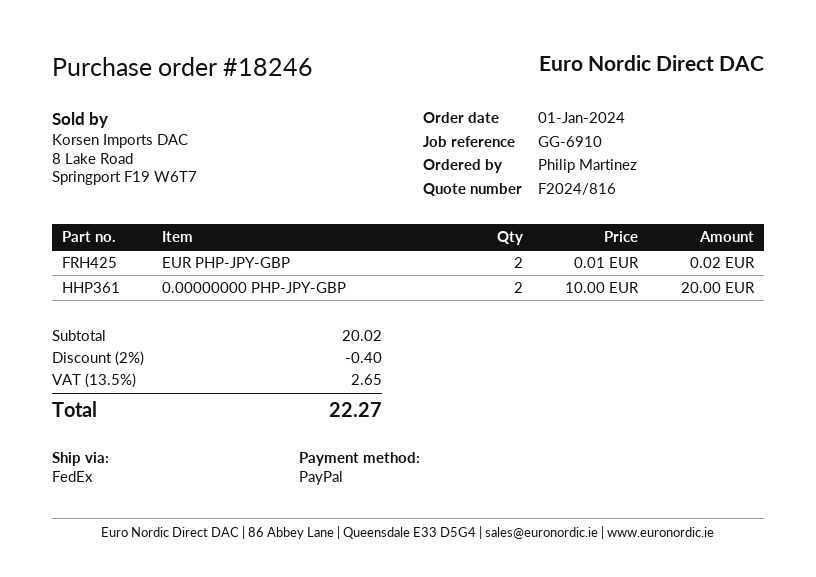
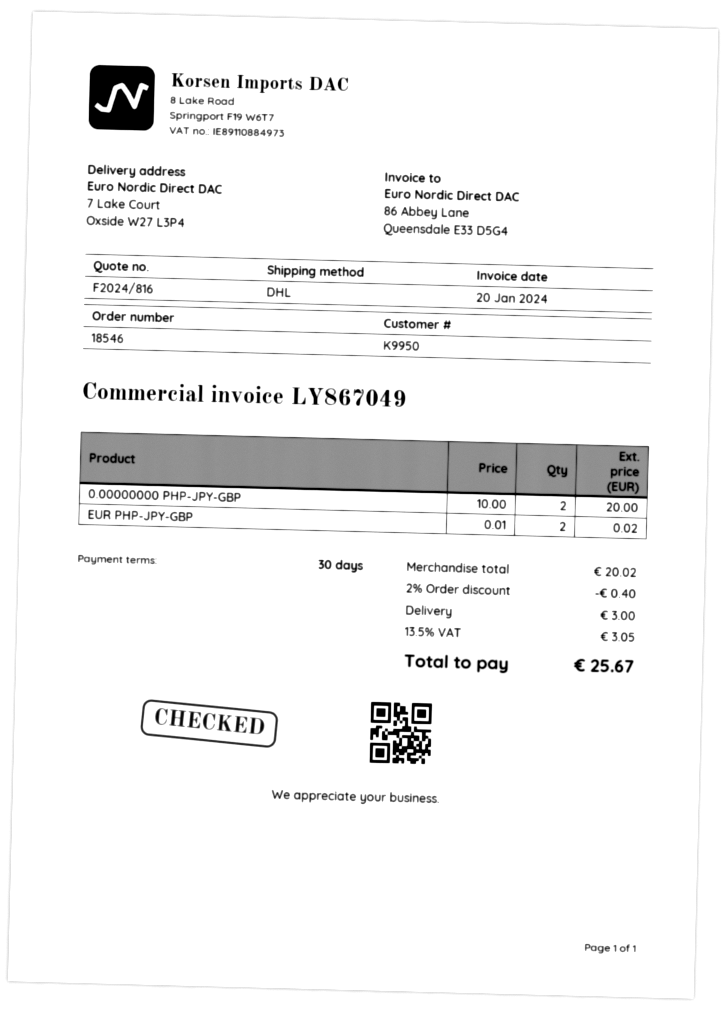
order number: 18246 -> 18546
shipping method: FedEx -> DHL
shipping: none -> 3.00
tax: 13.5% = 2.65 -> 13.5% = 3.05
total: 22.27 -> 25.67

